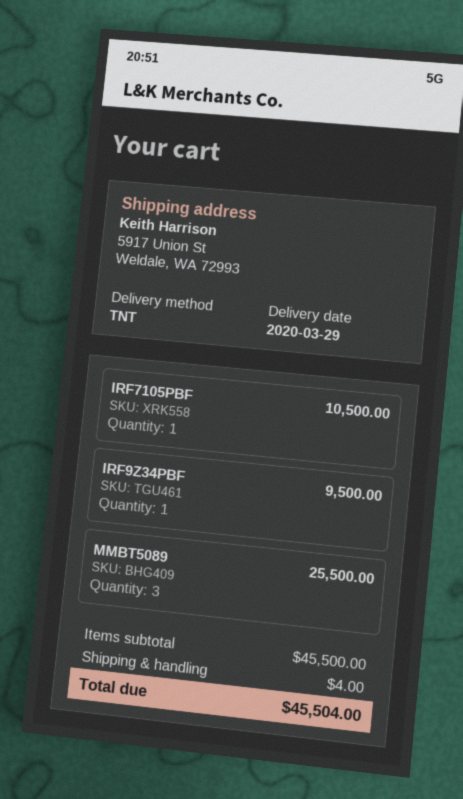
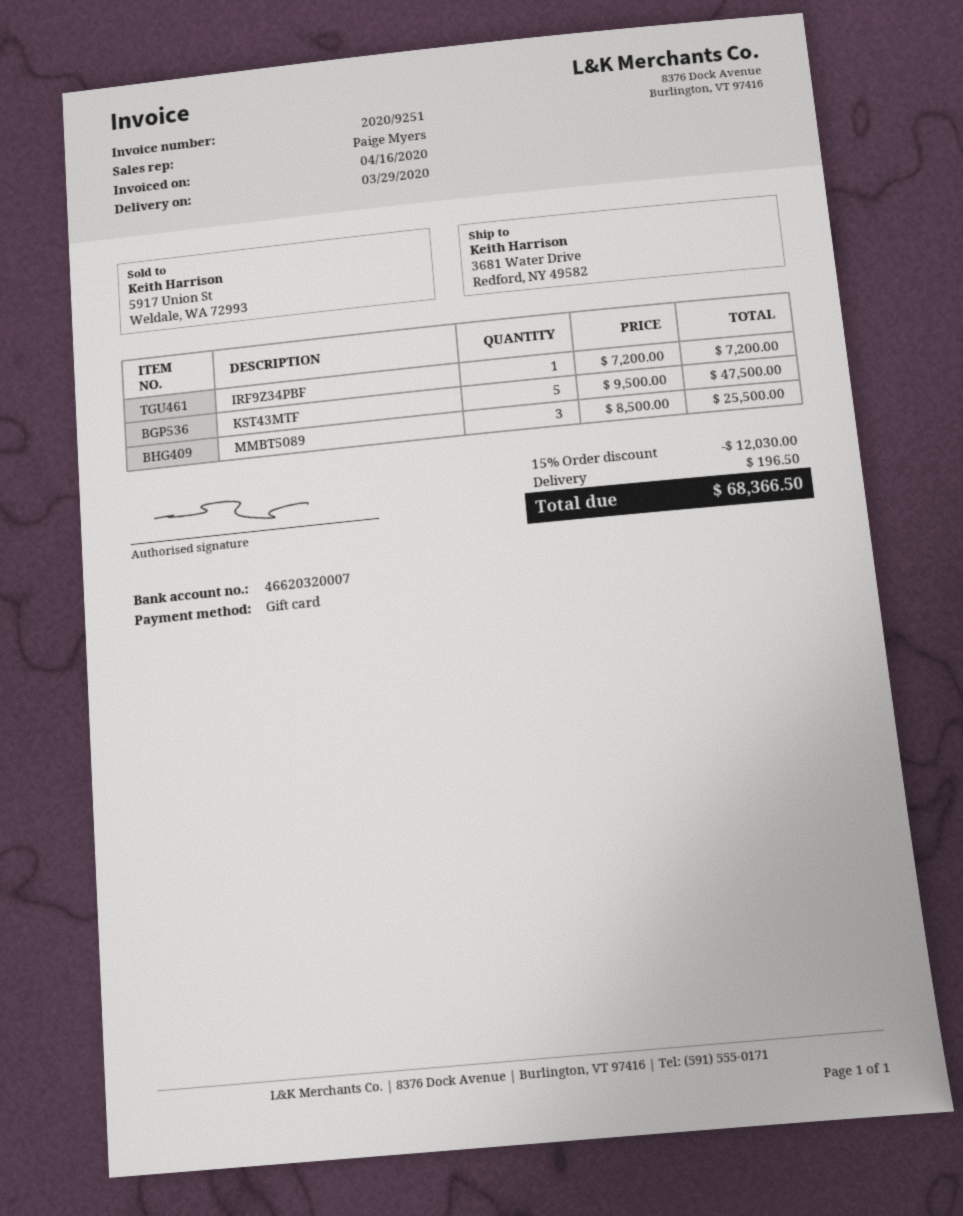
ship to: 5917 Union St, Weldale, WA 72993 -> 3681 Water Drive, Redford, NY 49582
IRF7105PBF: 1 for 10500.00 -> none
IRF9Z34PBF: 1 for 9500.00 -> 1 for 7200.00
KST43MTF: none -> 5 for 47500.00
discount: none -> 15% = 12030.00
shipping: 4.00 -> 196.50
total: 45504.00 -> 68366.50

